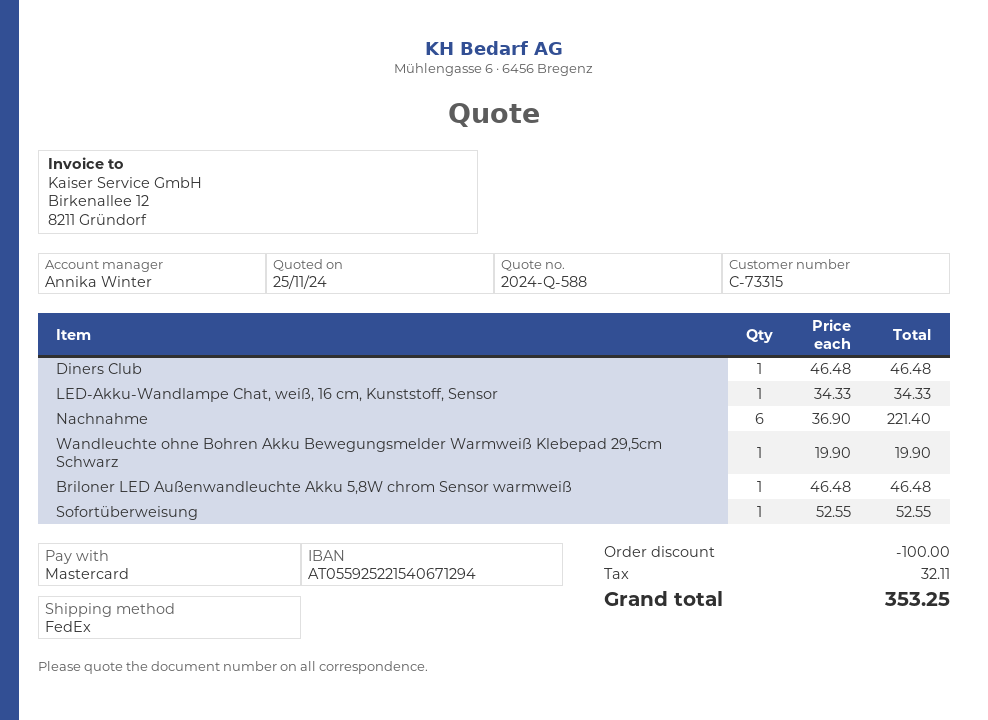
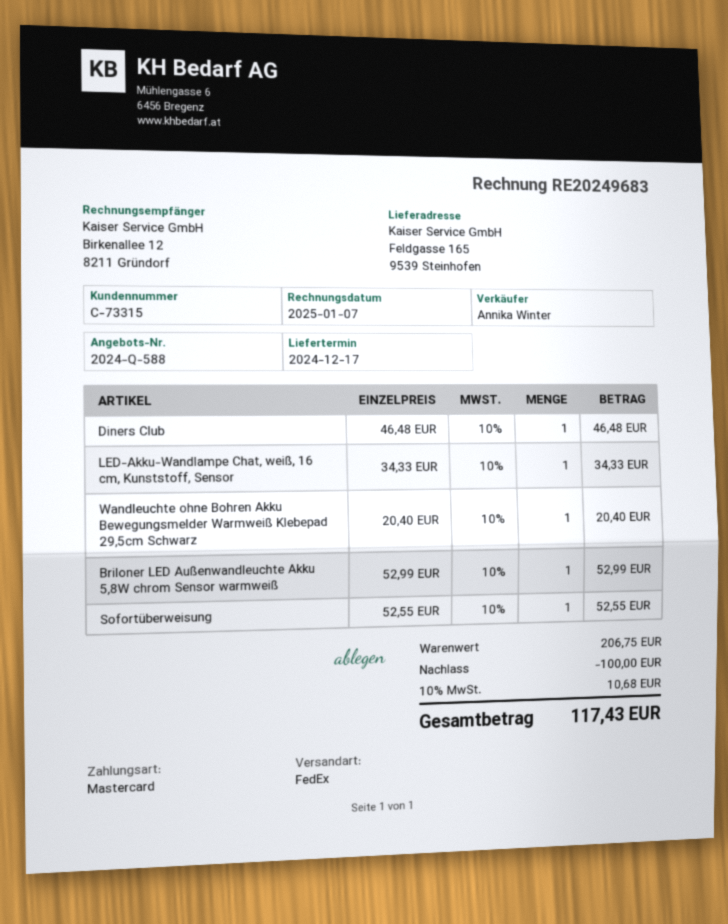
Nachnahme: 6 x 36.90 = 221.40 -> none
Wandleuchte ohne Bohren Akku Bewegungsmelder Warmweiß Klebepad 29,5cm Schwarz: 1 x 19.90 = 19.90 -> 1 x 20.40 = 20.40
Briloner LED Außenwandleuchte Akku 5,8W chrom Sensor warmweiß: 1 x 46.48 = 46.48 -> 1 x 52.99 = 52.99
tax: 32.11 -> 10.68
total: 353.25 -> 117.43

